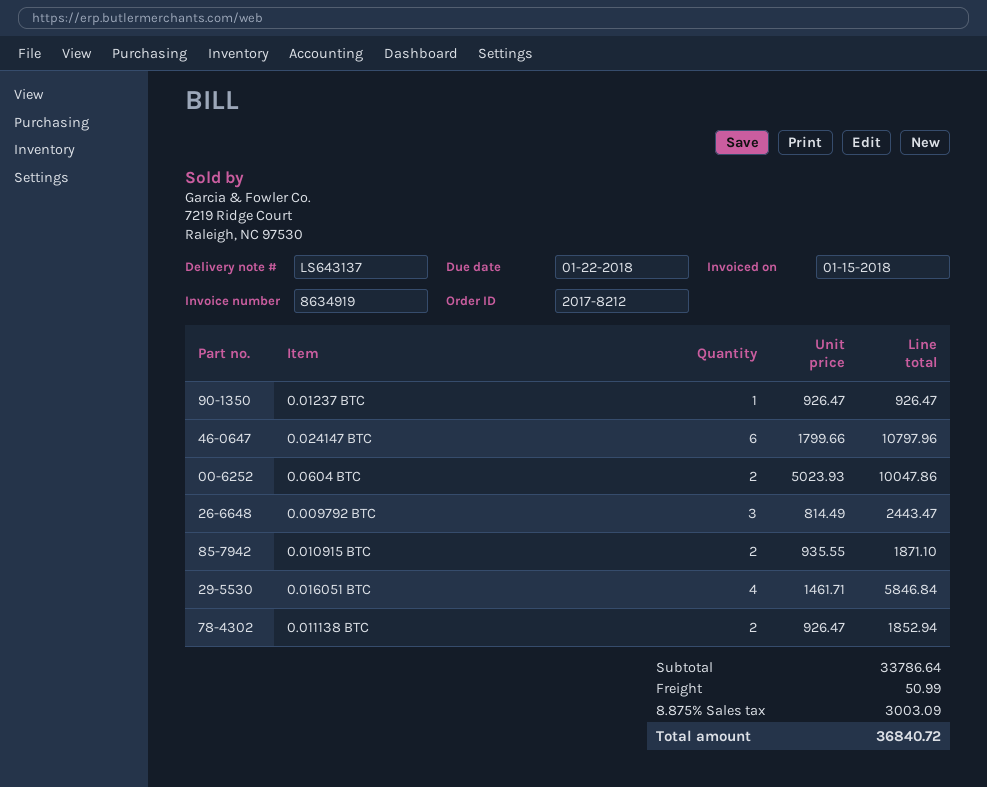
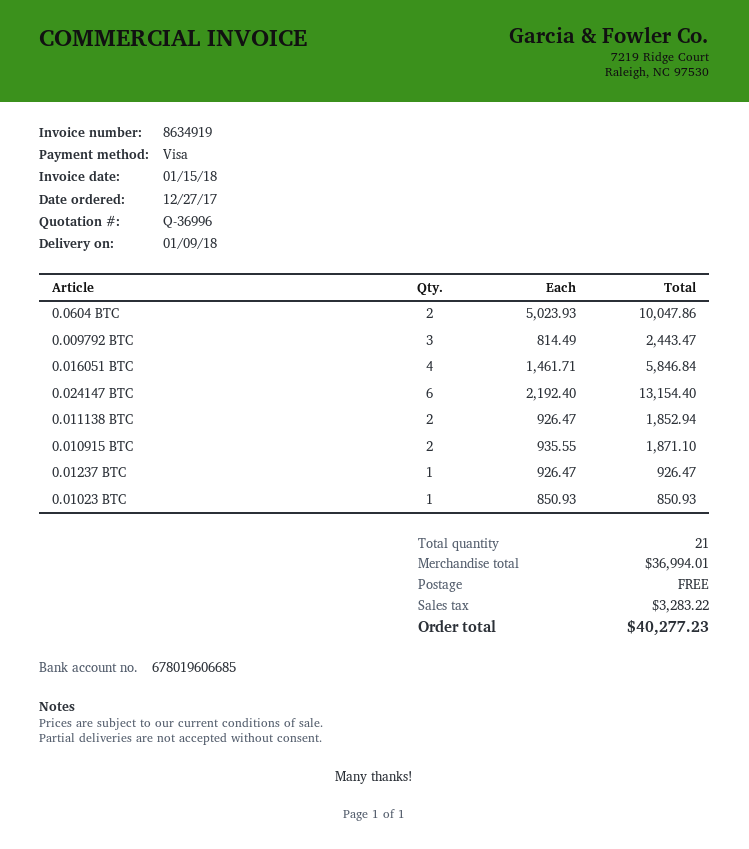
0.024147 BTC: 6 x 1799.66 = 10797.96 -> 6 x 2192.40 = 13154.40
0.01023 BTC: none -> 1 x 850.93 = 850.93
subtotal: 33786.64 -> 36994.01
shipping: 50.99 -> 0.00
tax: 3003.09 -> 3283.22
total: 36840.72 -> 40277.23

